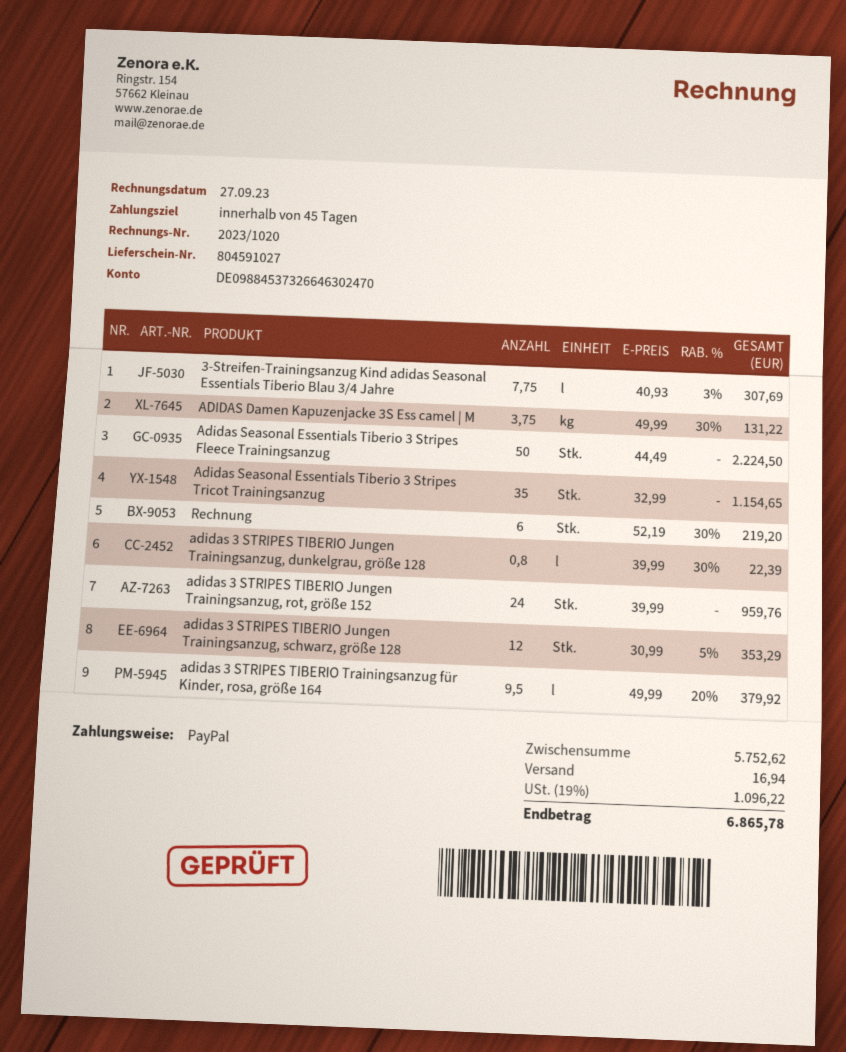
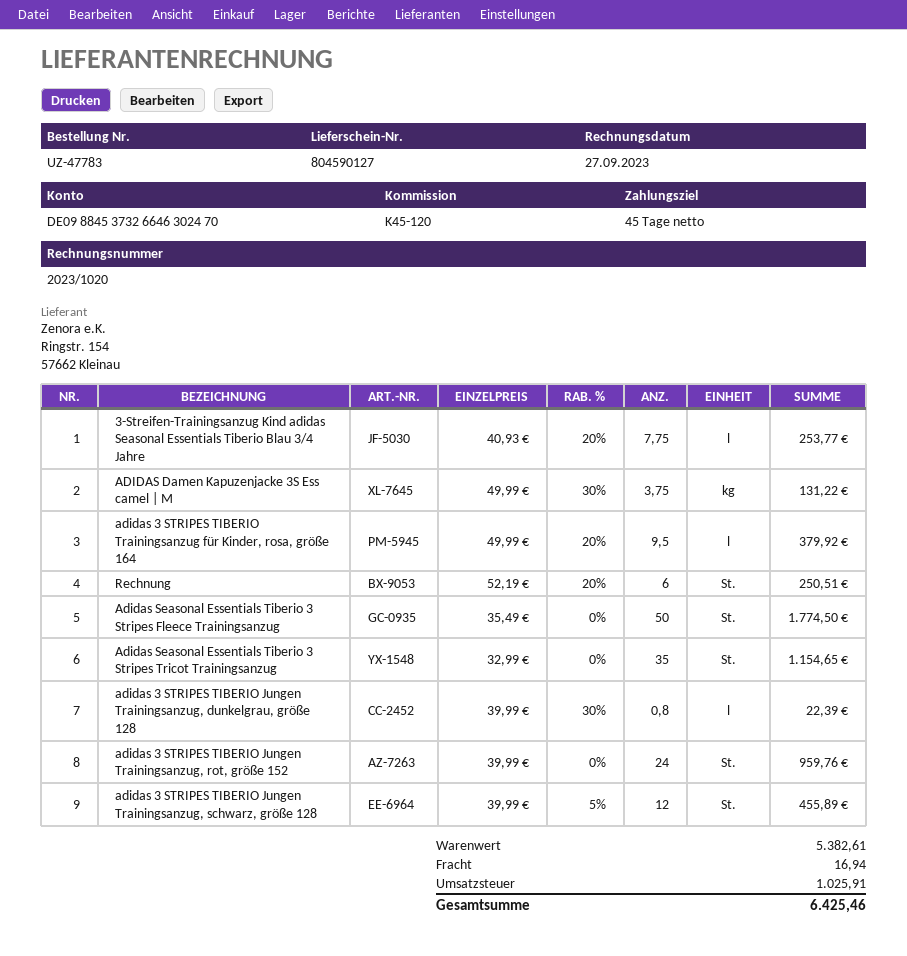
delivery note number: 804591027 -> 804590127
3-Streifen-Trainingsanzug Kind adidas Seasonal Essentials Tiberio Blau 3/4 Jahre: 7.75 x 40.93 - 3% = 307.69 -> 7.75 x 40.93 - 20% = 253.77
Adidas Seasonal Essentials Tiberio 3 Stripes Fleece Trainingsanzug: 50 x 44.49 = 2224.50 -> 50 x 35.49 = 1774.50
Rechnung: 6 x 52.19 - 30% = 219.20 -> 6 x 52.19 - 20% = 250.51
adidas 3 STRIPES TIBERIO Jungen Trainingsanzug, schwarz, größe 128: 12 x 30.99 - 5% = 353.29 -> 12 x 39.99 - 5% = 455.89
subtotal: 5752.62 -> 5382.61
tax: 1096.22 -> 1025.91
total: 6865.78 -> 6425.46

